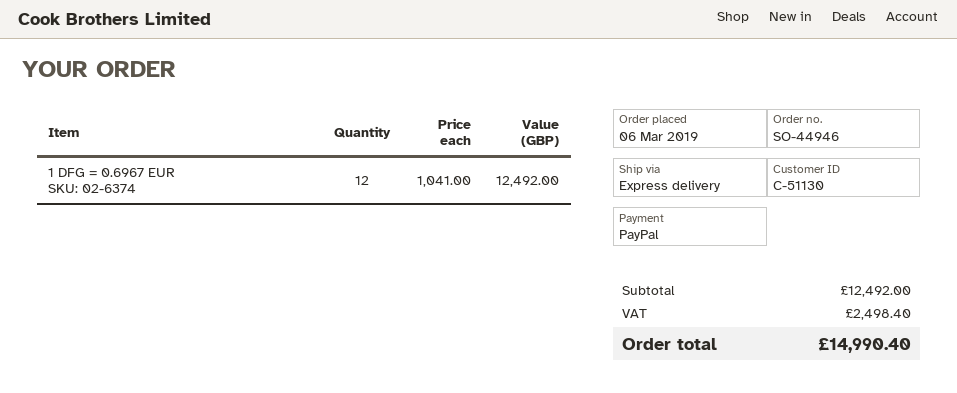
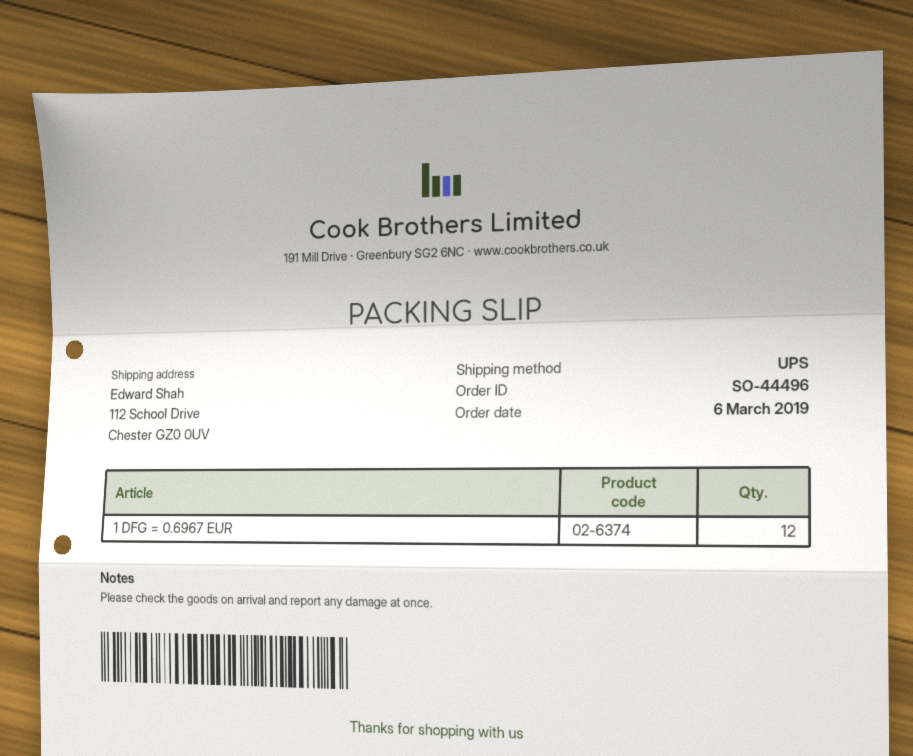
order number: SO-44946 -> SO-44496
shipping method: express -> UPS

